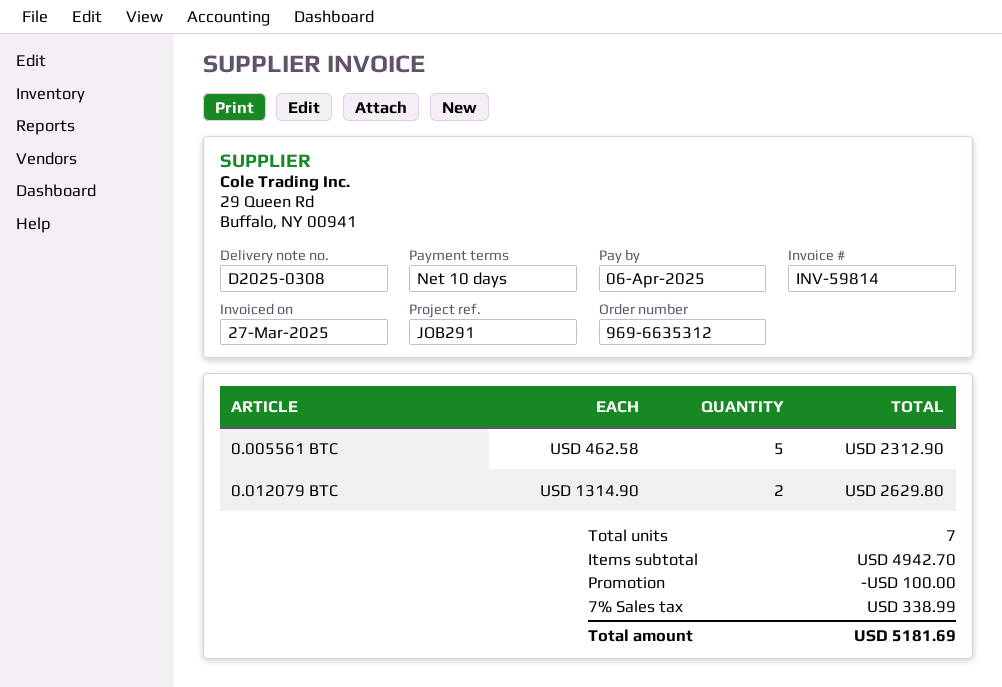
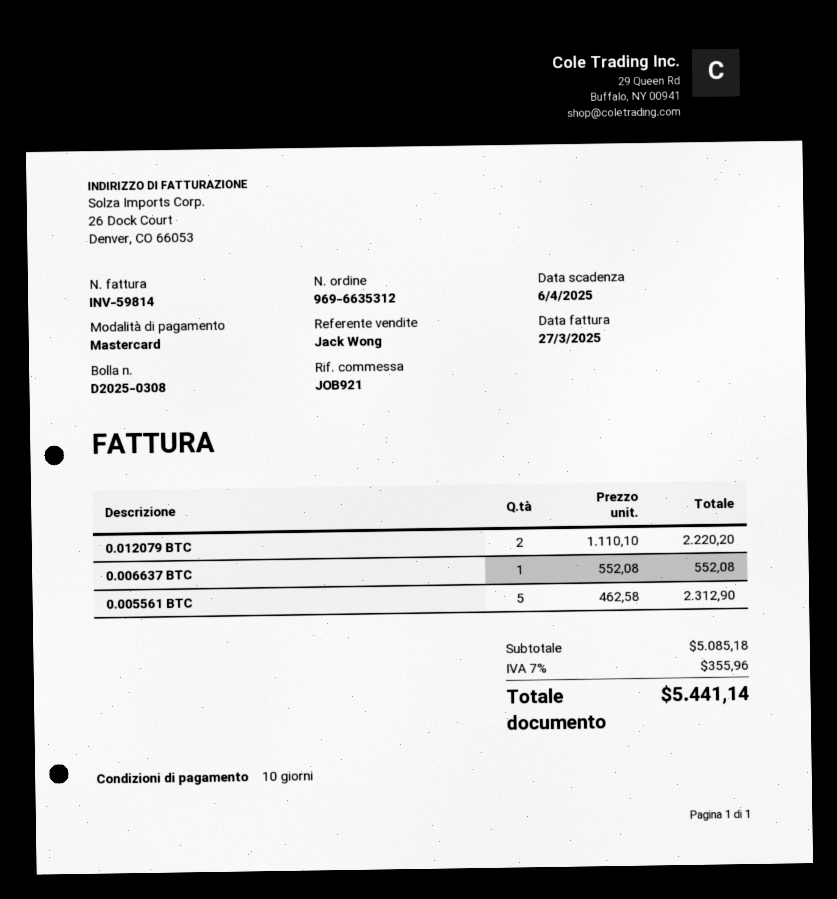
reference: JOB291 -> JOB921
0.012079 BTC: 2 x 1314.90 = 2629.80 -> 2 x 1110.10 = 2220.20
0.006637 BTC: none -> 1 x 552.08 = 552.08
subtotal: 4942.70 -> 5085.18
discount: 100.00 -> none
tax: 7% = 338.99 -> 7% = 355.96
total: 5181.69 -> 5441.14

